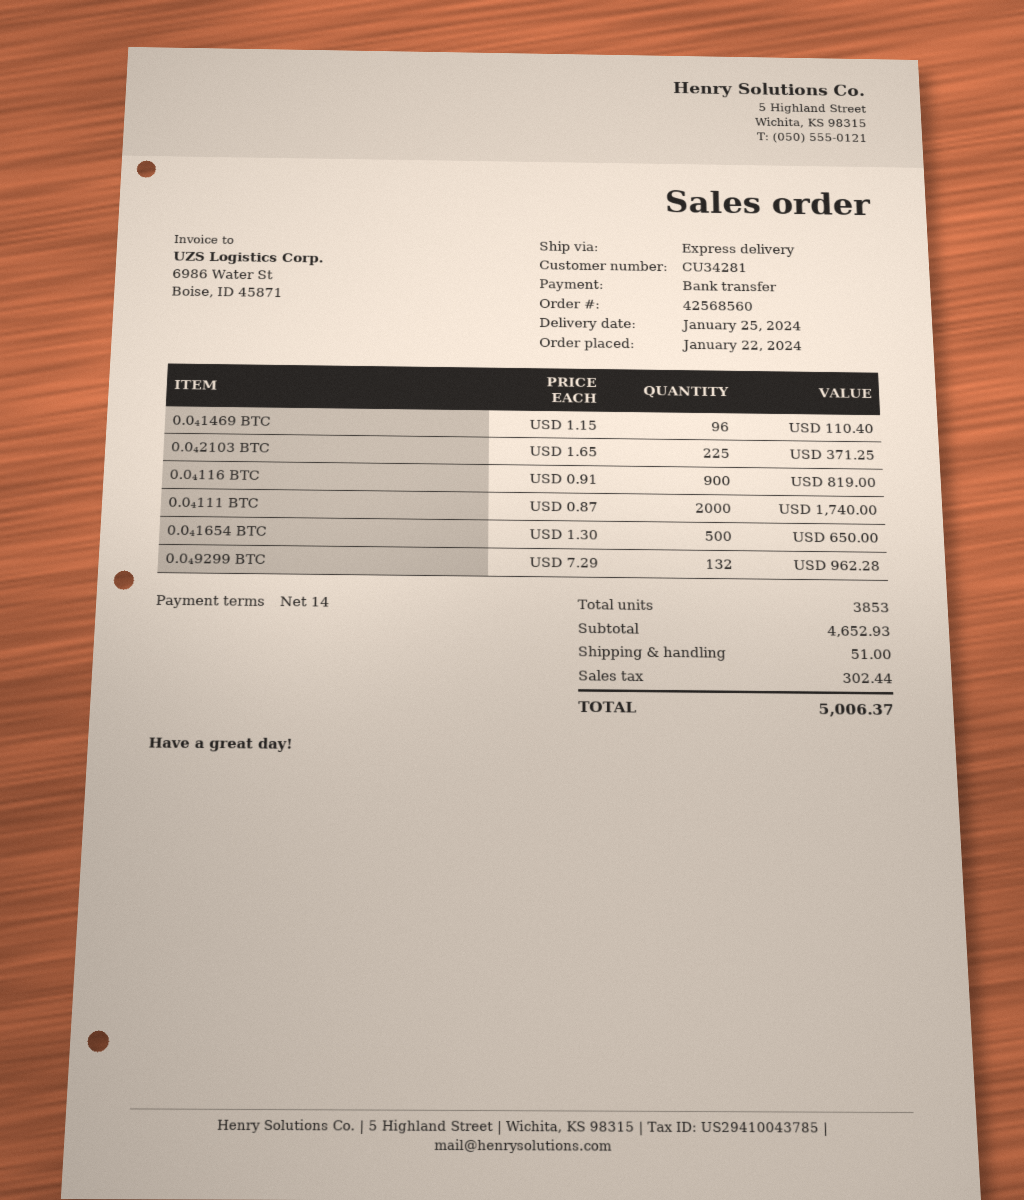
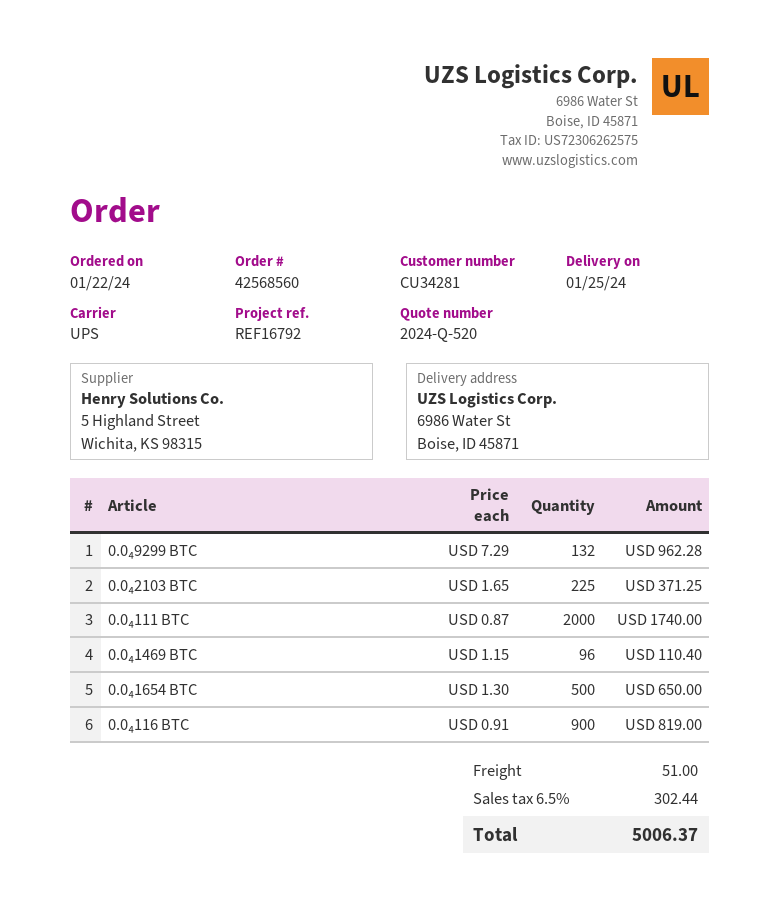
shipping method: express -> UPS

